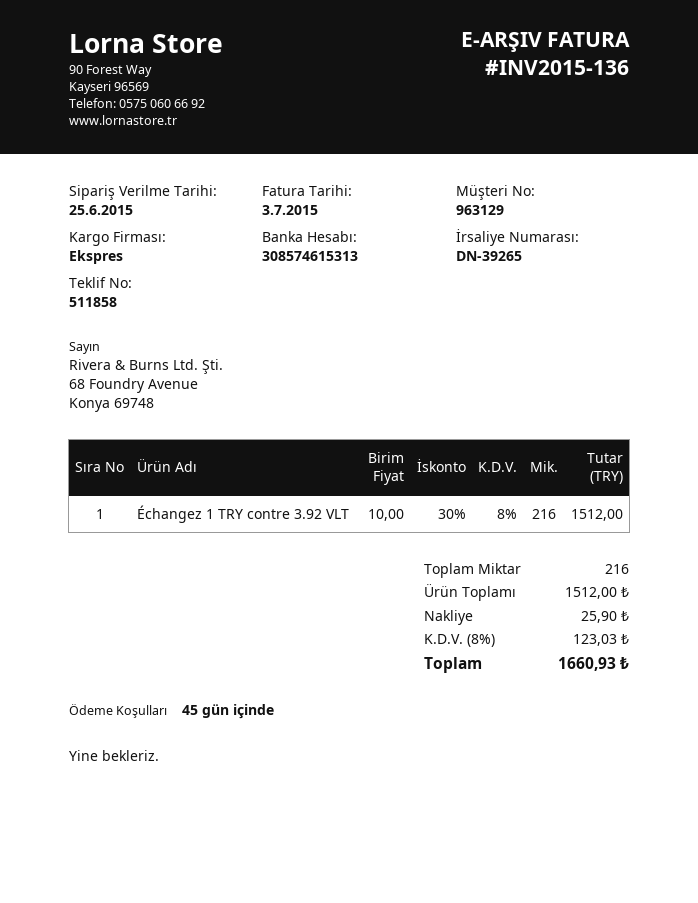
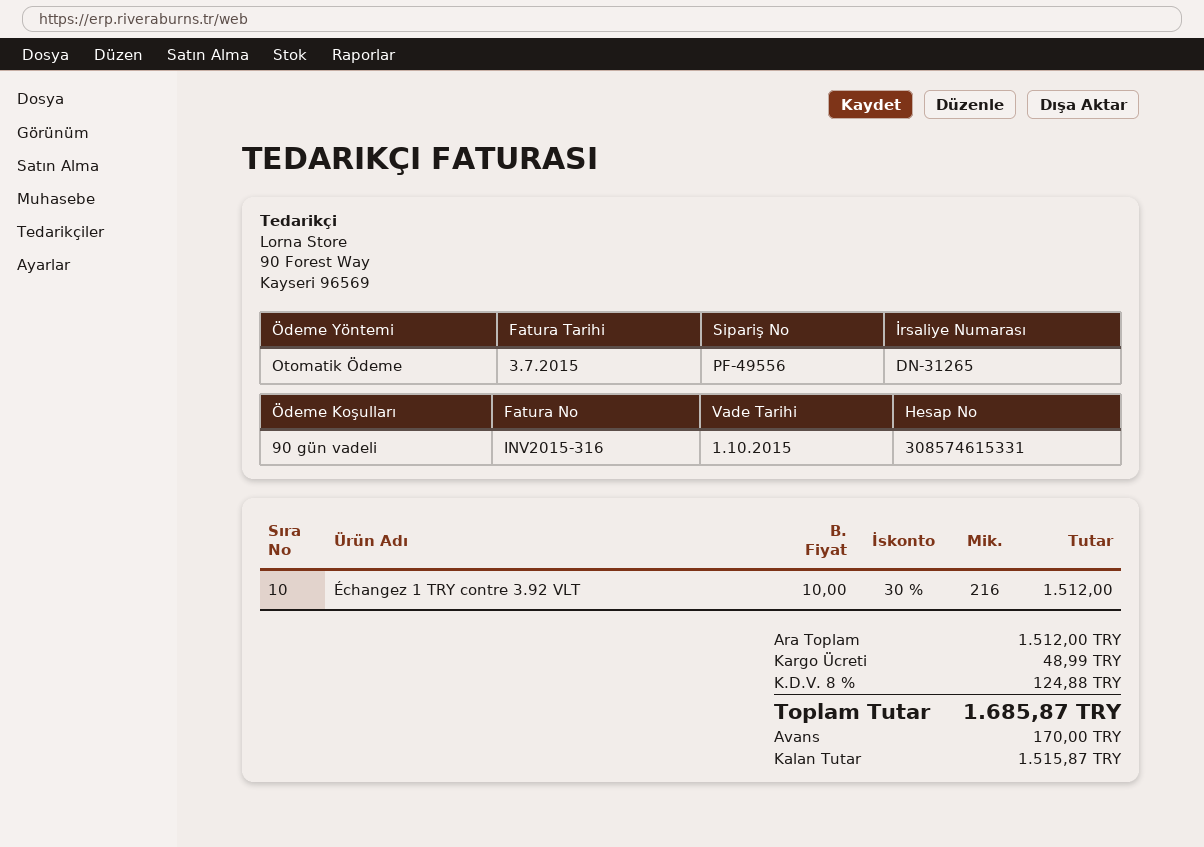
delivery note number: DN-39265 -> DN-31265
invoice number: INV2015-136 -> INV2015-316
payment terms: 45 days -> 90 days
bank account: 308574615313 -> 308574615331
shipping: 25.90 -> 48.99
tax: 8% = 123.03 -> 8% = 124.88
total: 1660.93 -> 1685.87

